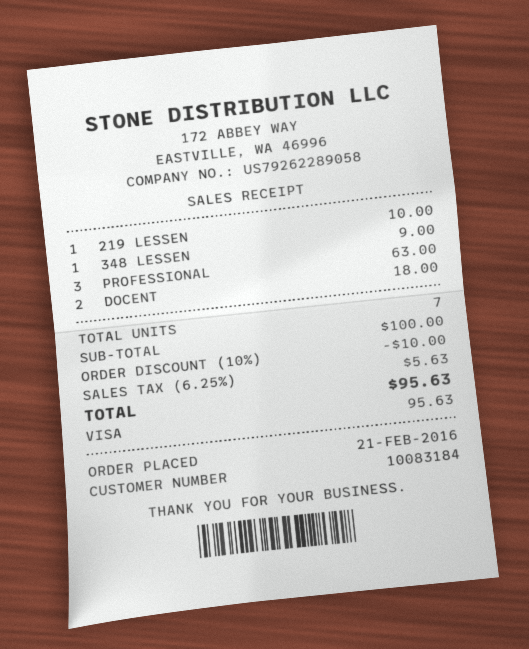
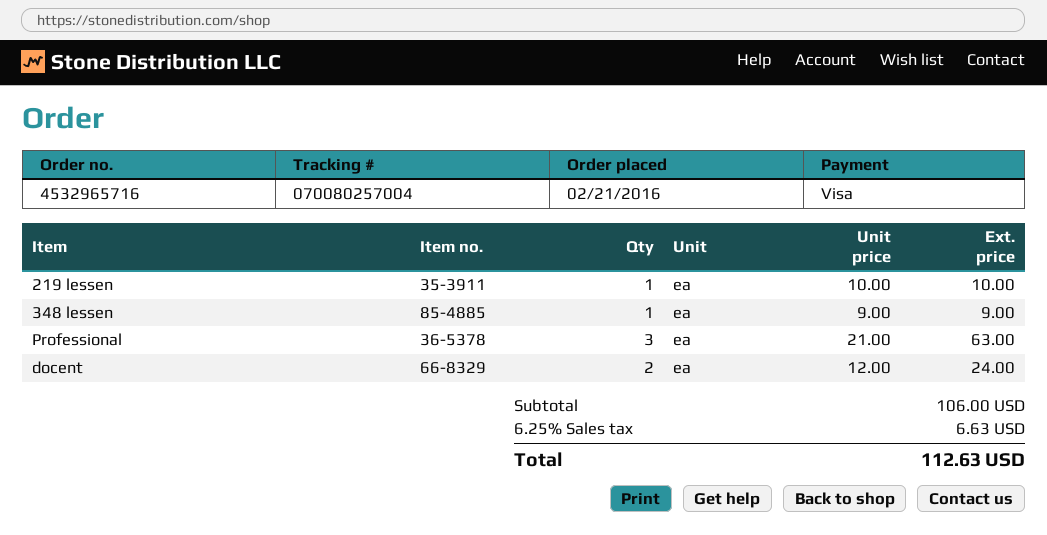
DOCENT: 2 for 18.00 -> 2 for 24.00
subtotal: 100.00 -> 106.00
discount: 10% = 10.00 -> none
tax: 6.25% = 5.63 -> 6.25% = 6.63
total: 95.63 -> 112.63

